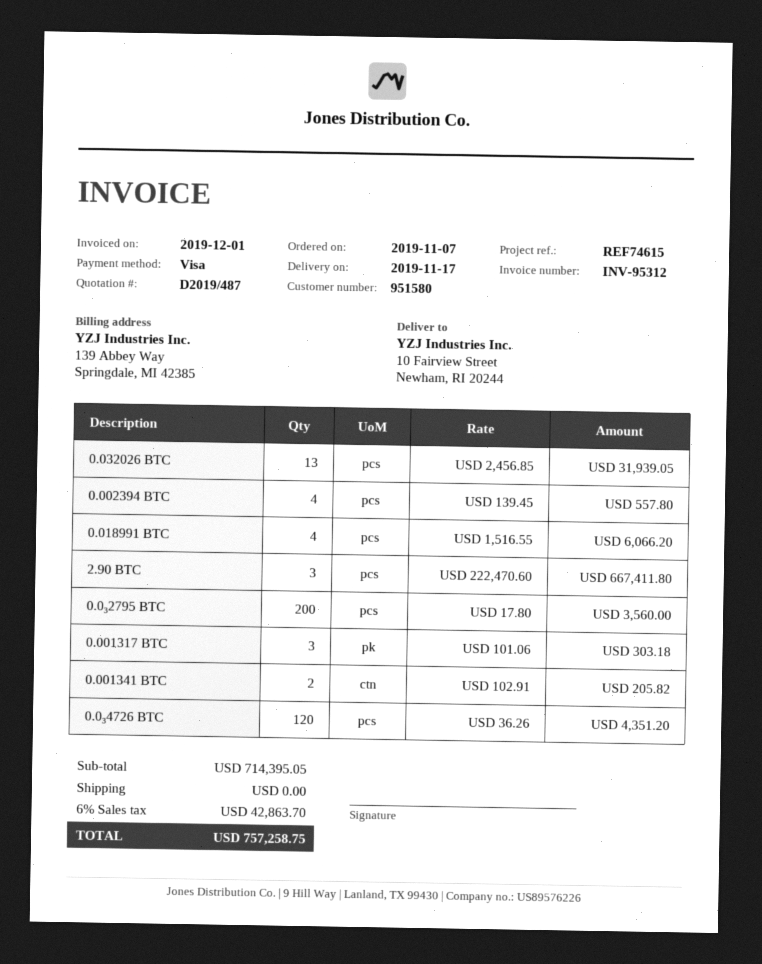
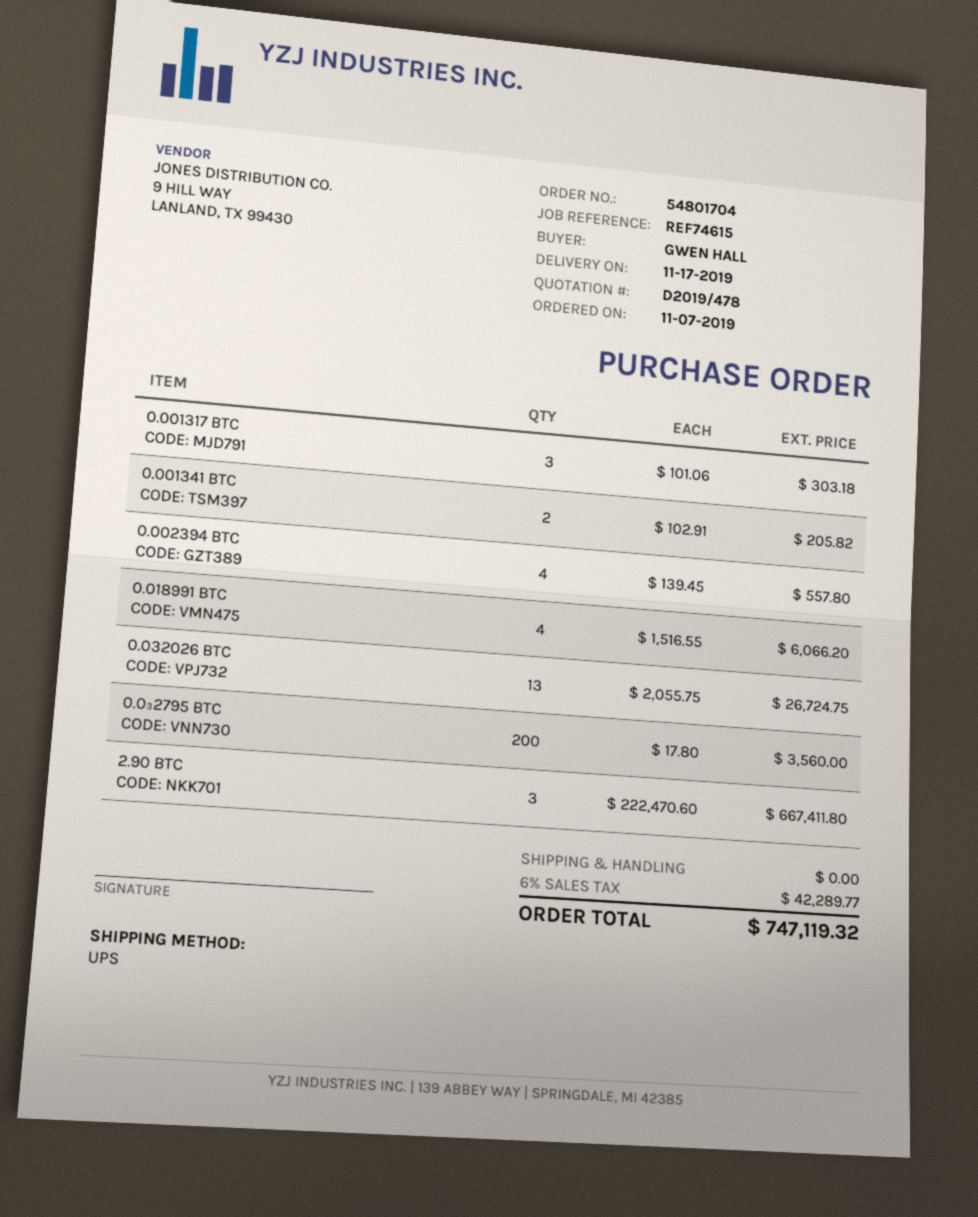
quote number: D2019/487 -> D2019/478
0.032026 BTC: 13 x 2456.85 = 31939.05 -> 13 x 2055.75 = 26724.75
0.0₃4726 BTC: 120 x 36.26 = 4351.20 -> none
tax: 6% = 42863.70 -> 6% = 42289.77
total: 757258.75 -> 747119.32

